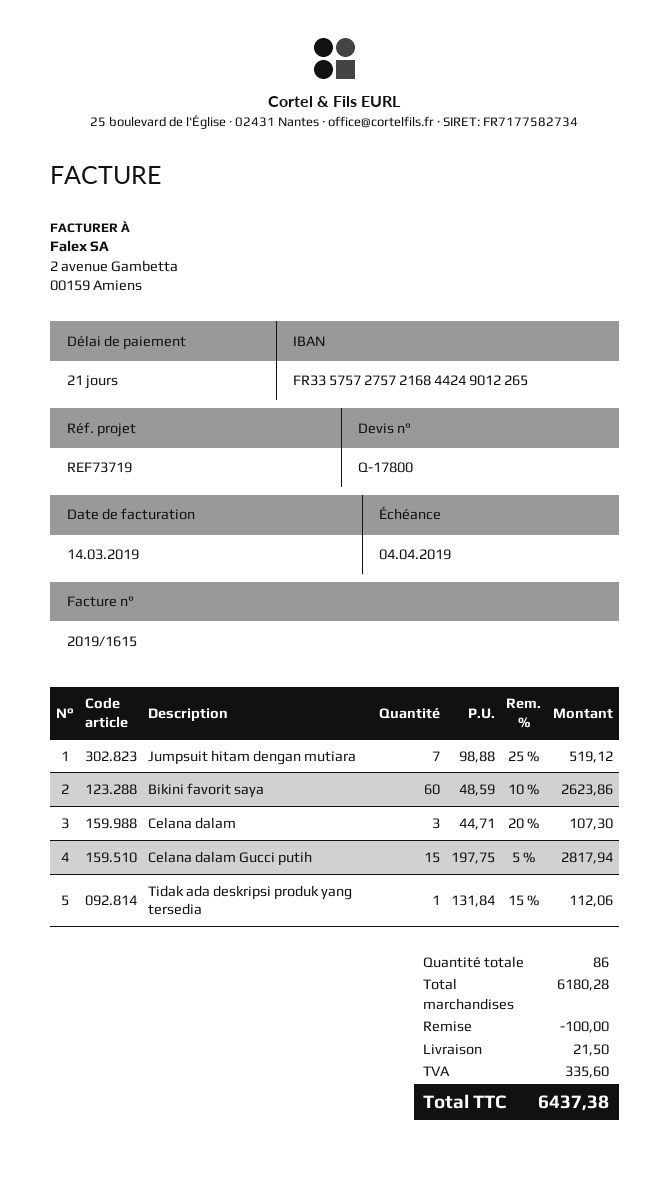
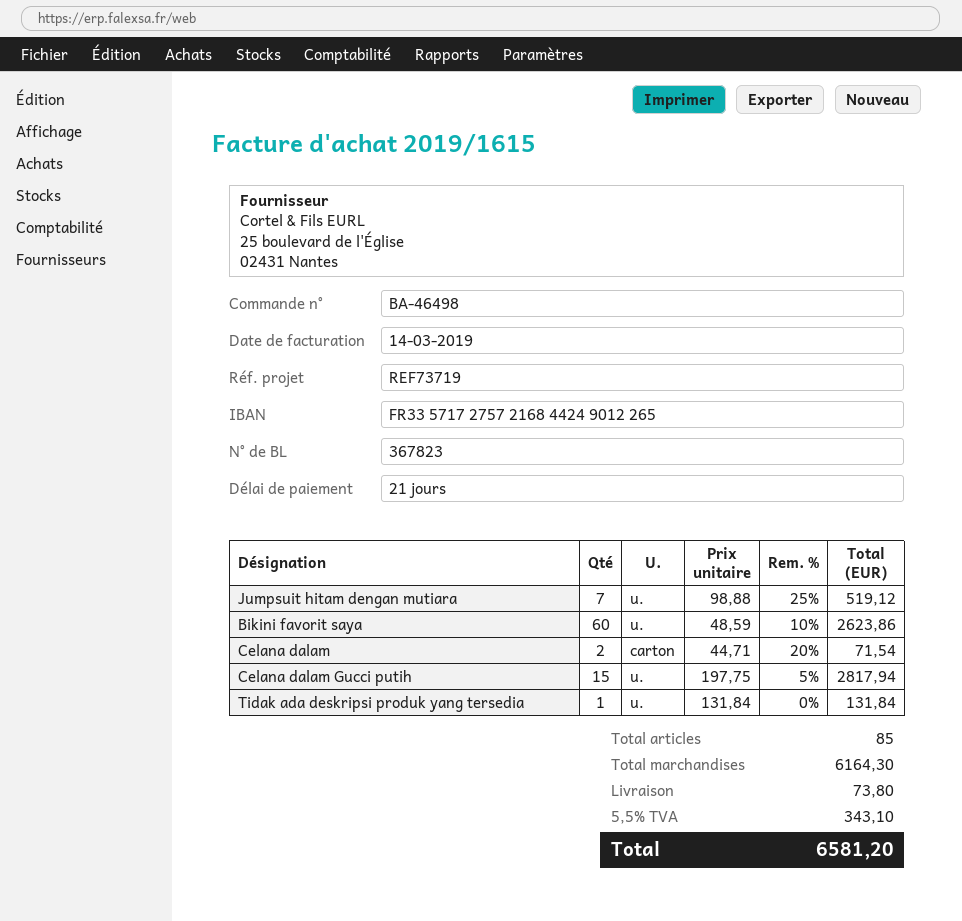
bank account: FR3357572757216844249012265 -> FR3357172757216844249012265
Celana dalam: 3 x 44.71 - 20% = 107.30 -> 2 x 44.71 - 20% = 71.54
Tidak ada deskripsi produk yang tersedia: 1 x 131.84 - 15% = 112.06 -> 1 x 131.84 = 131.84
total quantity: 86 -> 85
subtotal: 6180.28 -> 6164.30
discount: 100.00 -> none
shipping: 21.50 -> 73.80
tax: 335.60 -> 343.10
total: 6437.38 -> 6581.20

